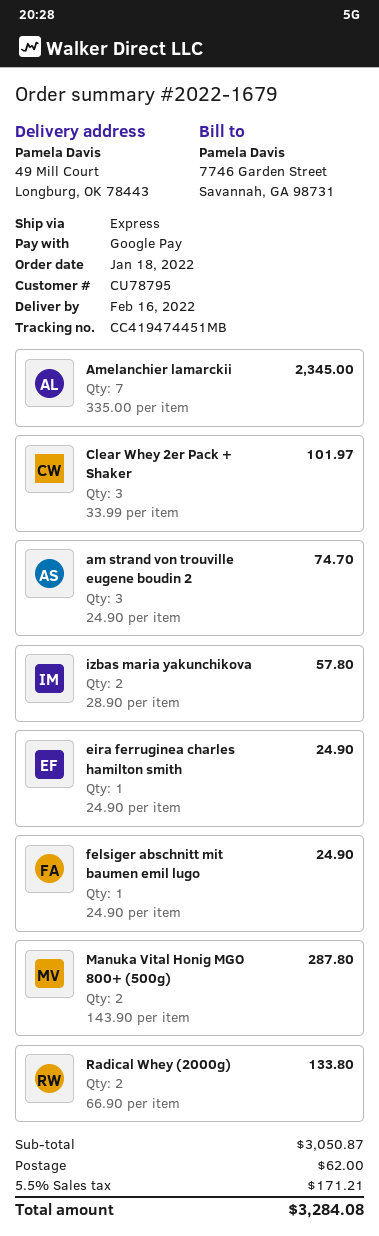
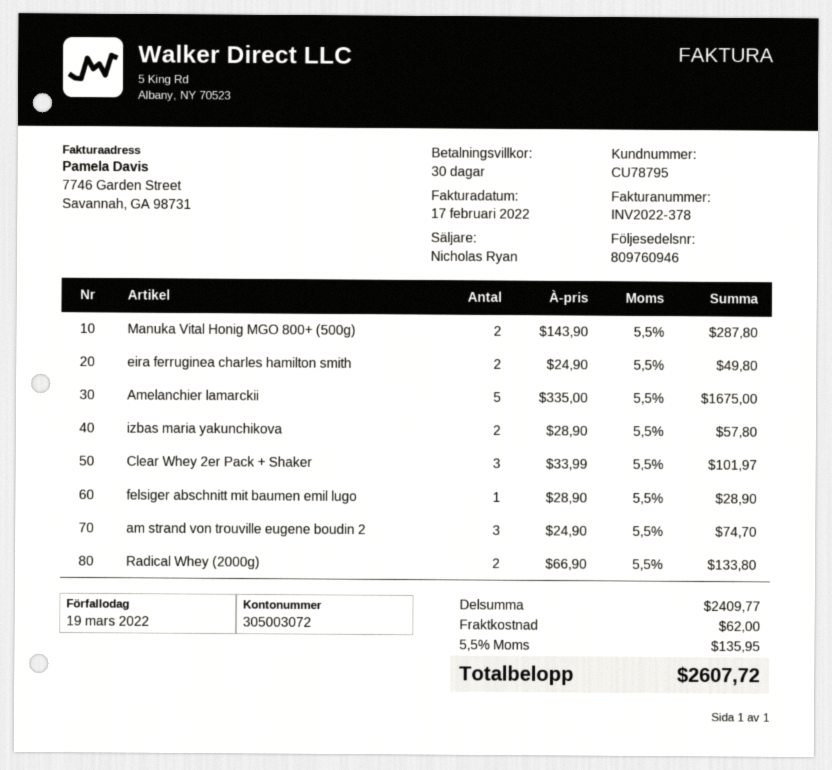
Amelanchier lamarckii: 7 x 335.00 = 2345.00 -> 5 x 335.00 = 1675.00
eira ferruginea charles hamilton smith: 1 x 24.90 = 24.90 -> 2 x 24.90 = 49.80
felsiger abschnitt mit baumen emil lugo: 1 x 24.90 = 24.90 -> 1 x 28.90 = 28.90
subtotal: 3050.87 -> 2409.77
tax: 5.5% = 171.21 -> 5.5% = 135.95
total: 3284.08 -> 2607.72

